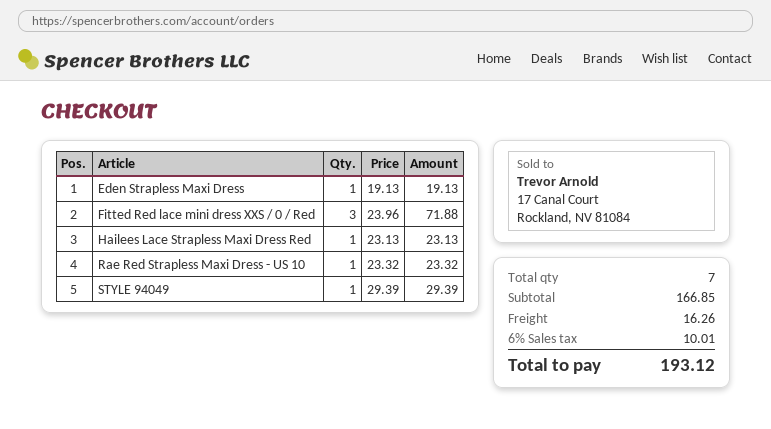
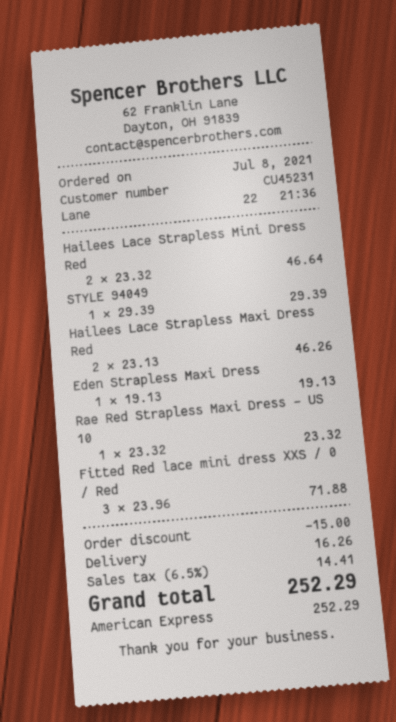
Hailees Lace Strapless Maxi Dress Red: 1 x 23.13 = 23.13 -> 2 x 23.13 = 46.26
Hailees Lace Strapless Mini Dress Red: none -> 2 x 23.32 = 46.64
discount: none -> 15.00
tax: 6% = 10.01 -> 6.5% = 14.41
total: 193.12 -> 252.29

